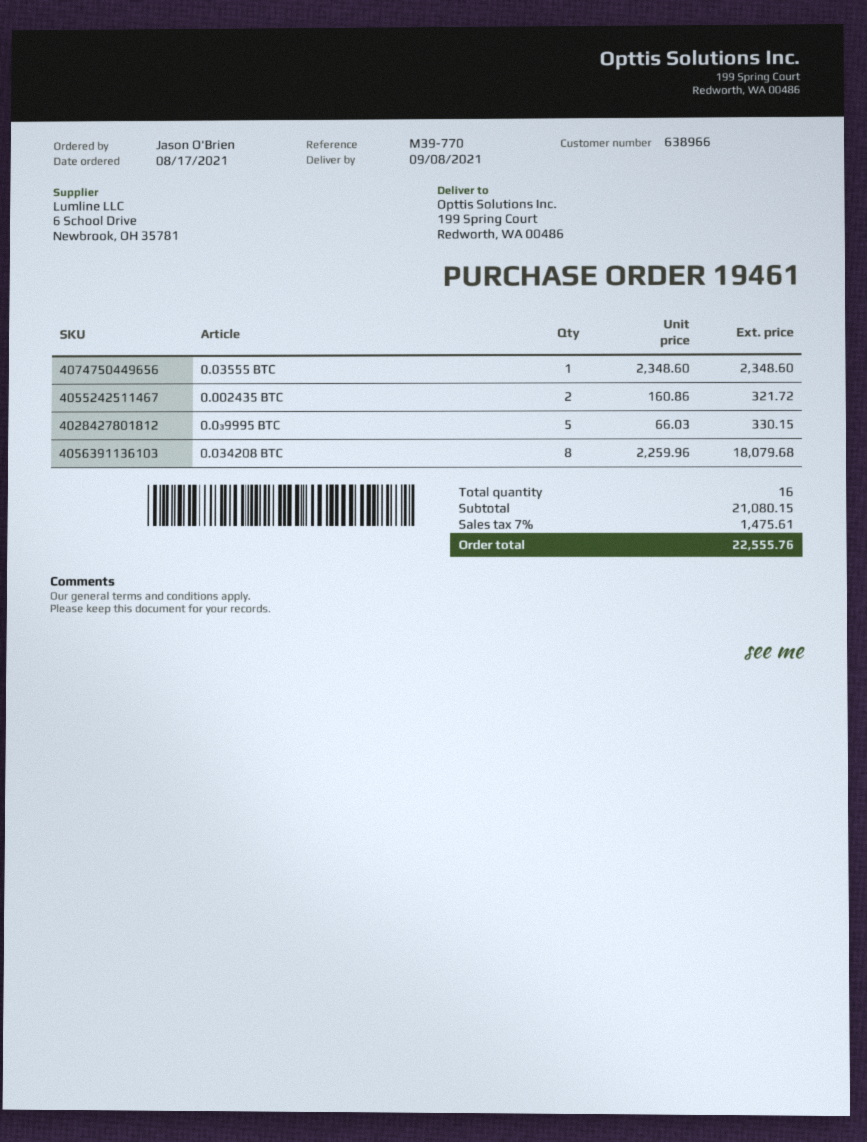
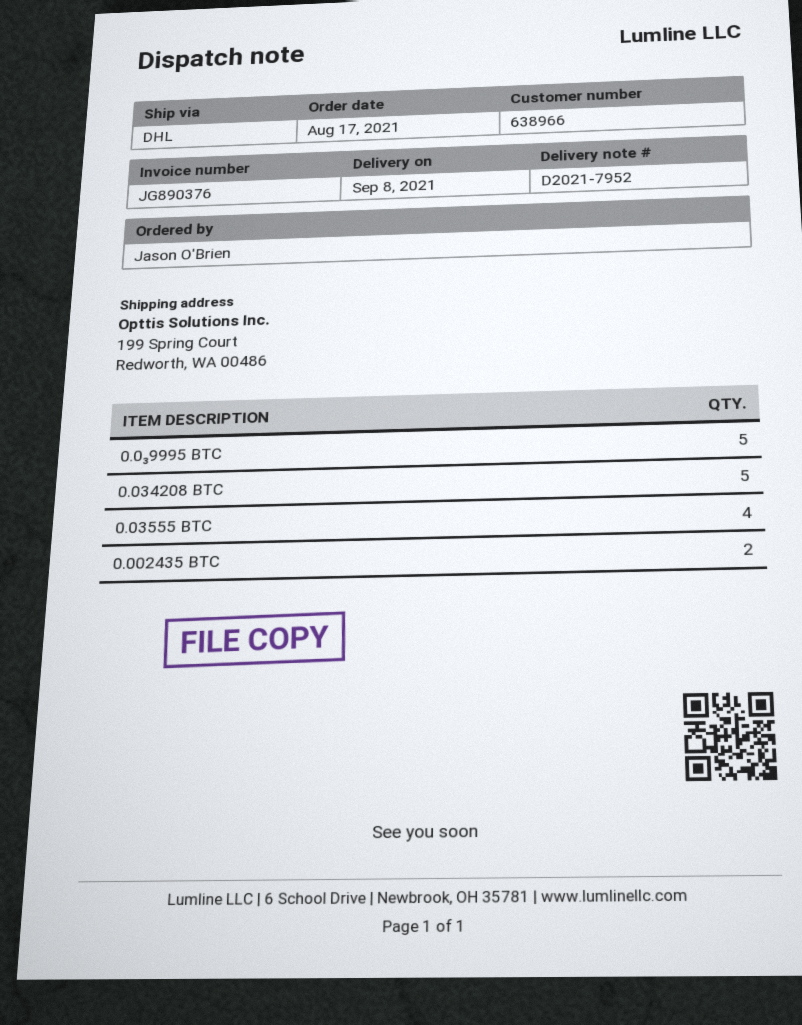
0.03555 BTC: 1 -> 4
0.034208 BTC: 8 -> 5

